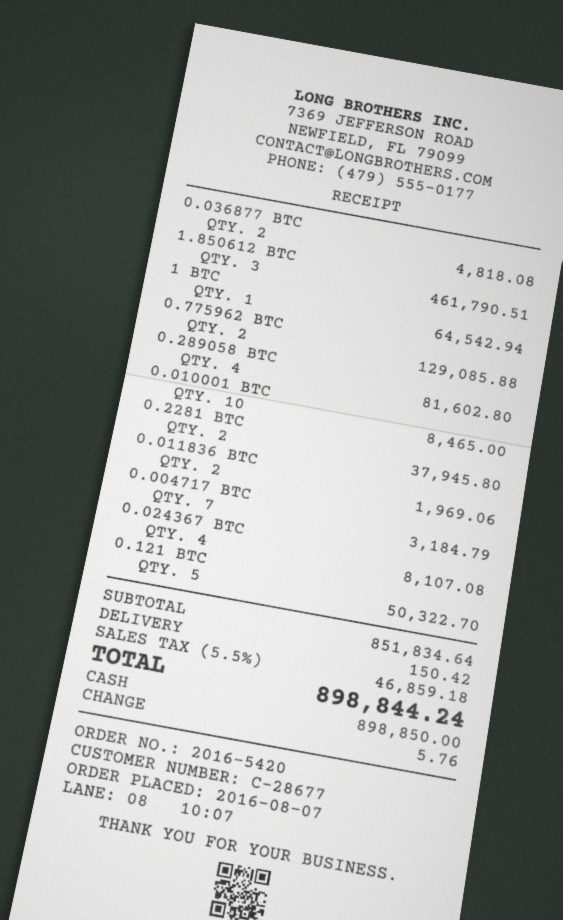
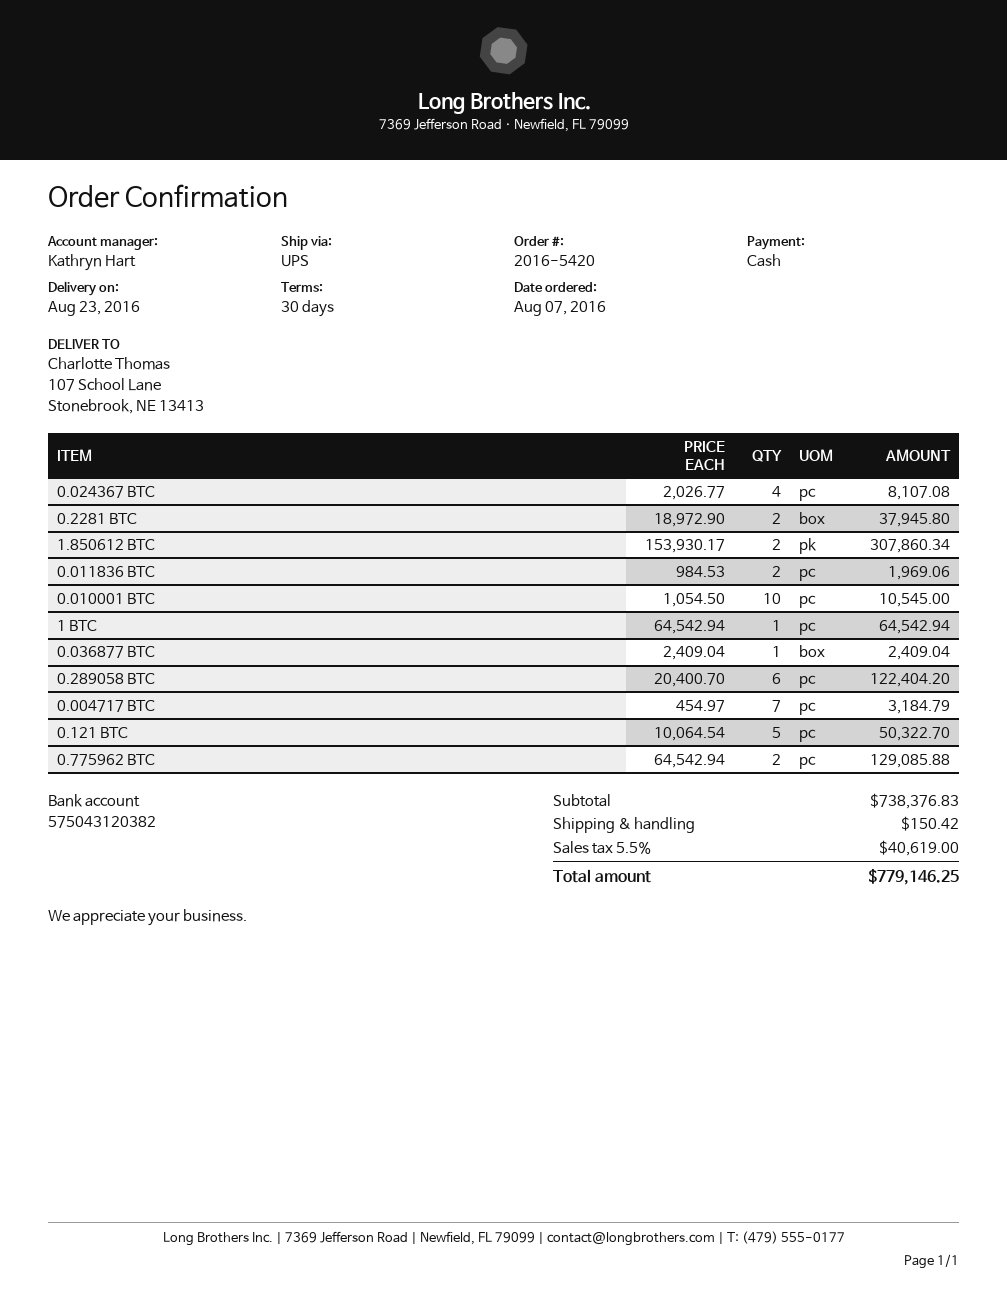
0.036877 BTC: 2 for 4818.08 -> 1 for 2409.04
1.850612 BTC: 3 for 461790.51 -> 2 for 307860.34
0.289058 BTC: 4 for 81602.80 -> 6 for 122404.20
0.010001 BTC: 10 for 8465.00 -> 10 for 10545.00
subtotal: 851834.64 -> 738376.83
tax: 5.5% = 46859.18 -> 5.5% = 40619.00
total: 898844.24 -> 779146.25

